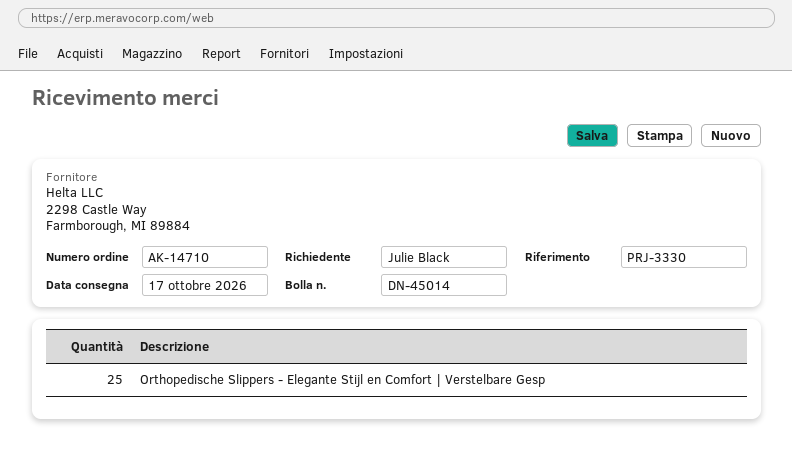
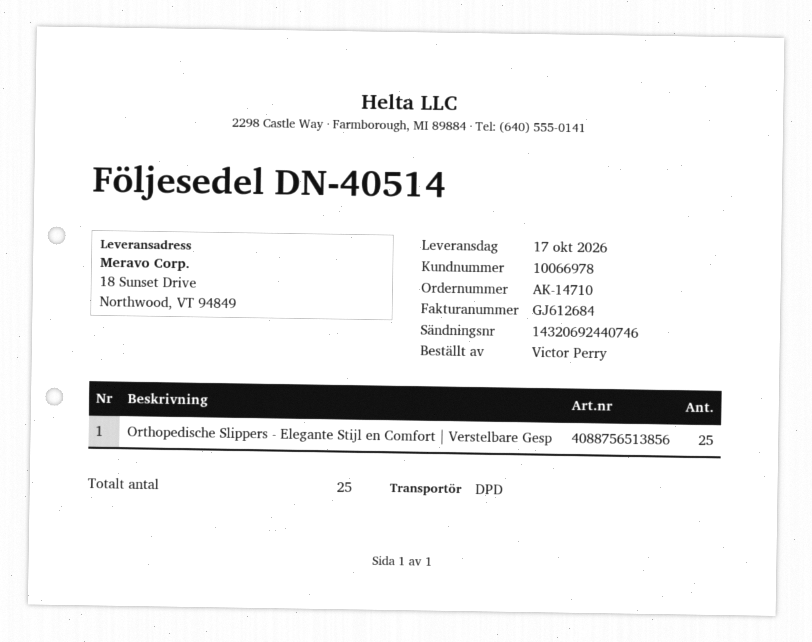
delivery note number: DN-45014 -> DN-40514
ordered by: Julie Black -> Victor Perry

